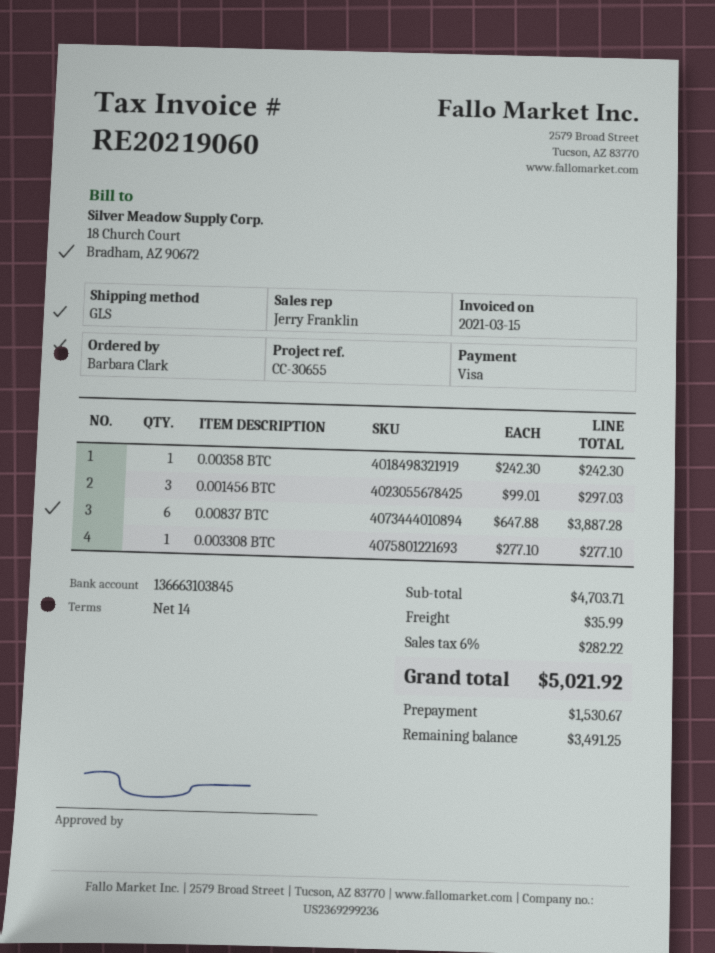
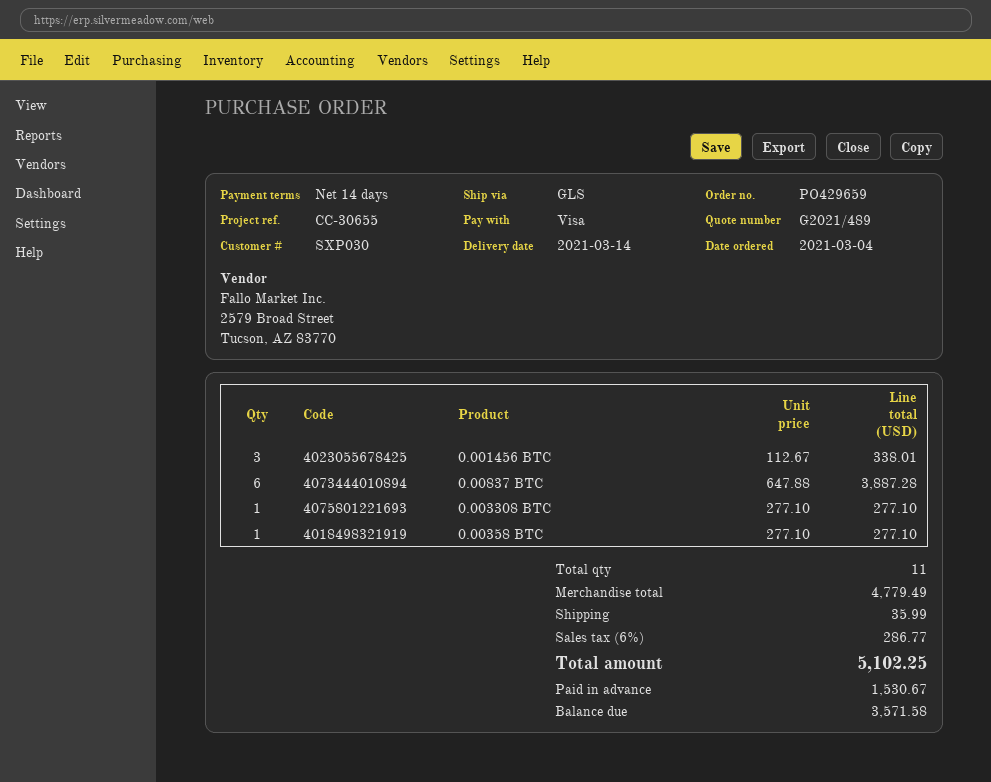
0.00358 BTC: 1 x 242.30 = 242.30 -> 1 x 277.10 = 277.10
0.001456 BTC: 3 x 99.01 = 297.03 -> 3 x 112.67 = 338.01
subtotal: 4703.71 -> 4779.49
tax: 6% = 282.22 -> 6% = 286.77
total: 5021.92 -> 5102.25
balance: 3491.25 -> 3571.58

